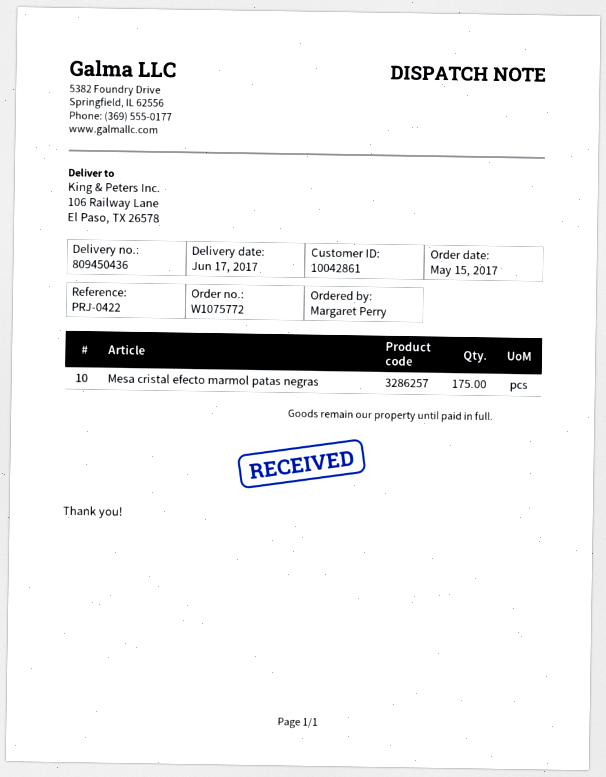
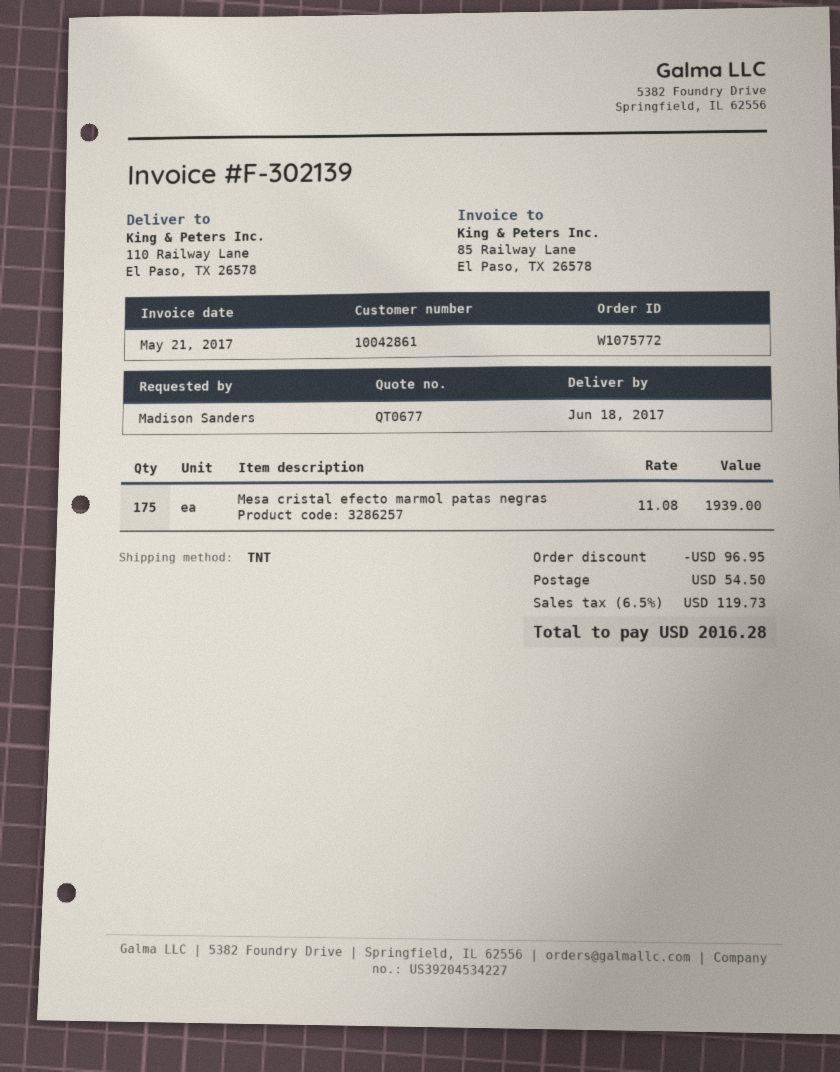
delivery date: 2017-06-17 -> 2017-06-18
ordered by: Margaret Perry -> Madison Sanders
ship to: 106 Railway Lane, El Paso, TX 26578 -> 110 Railway Lane, El Paso, TX 26578

